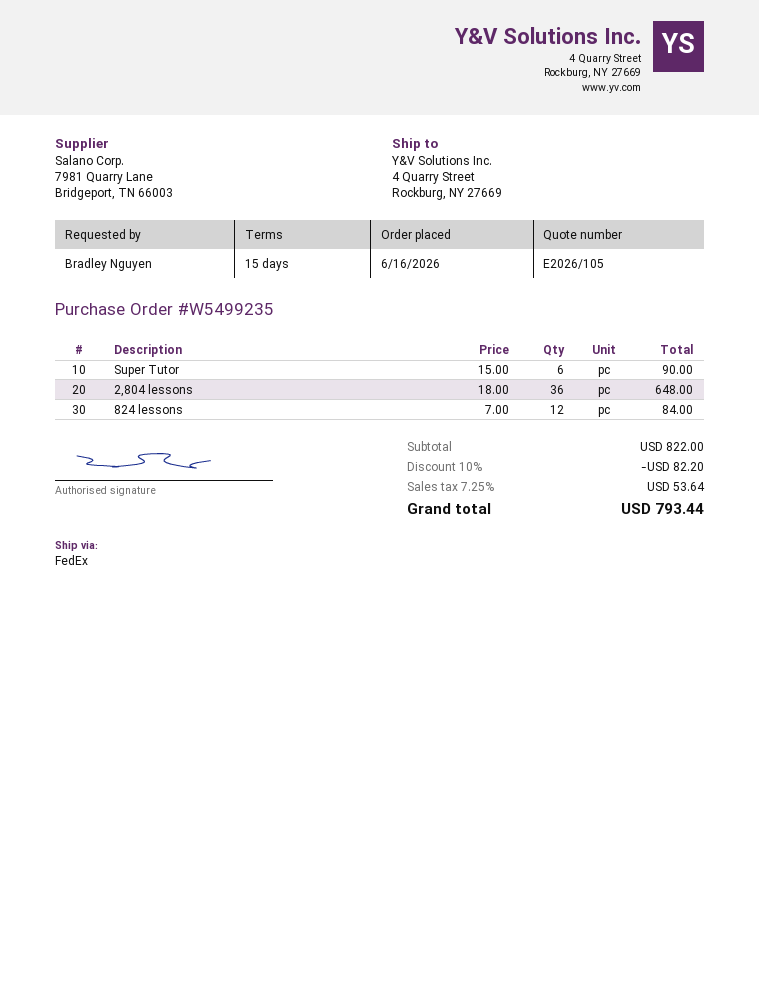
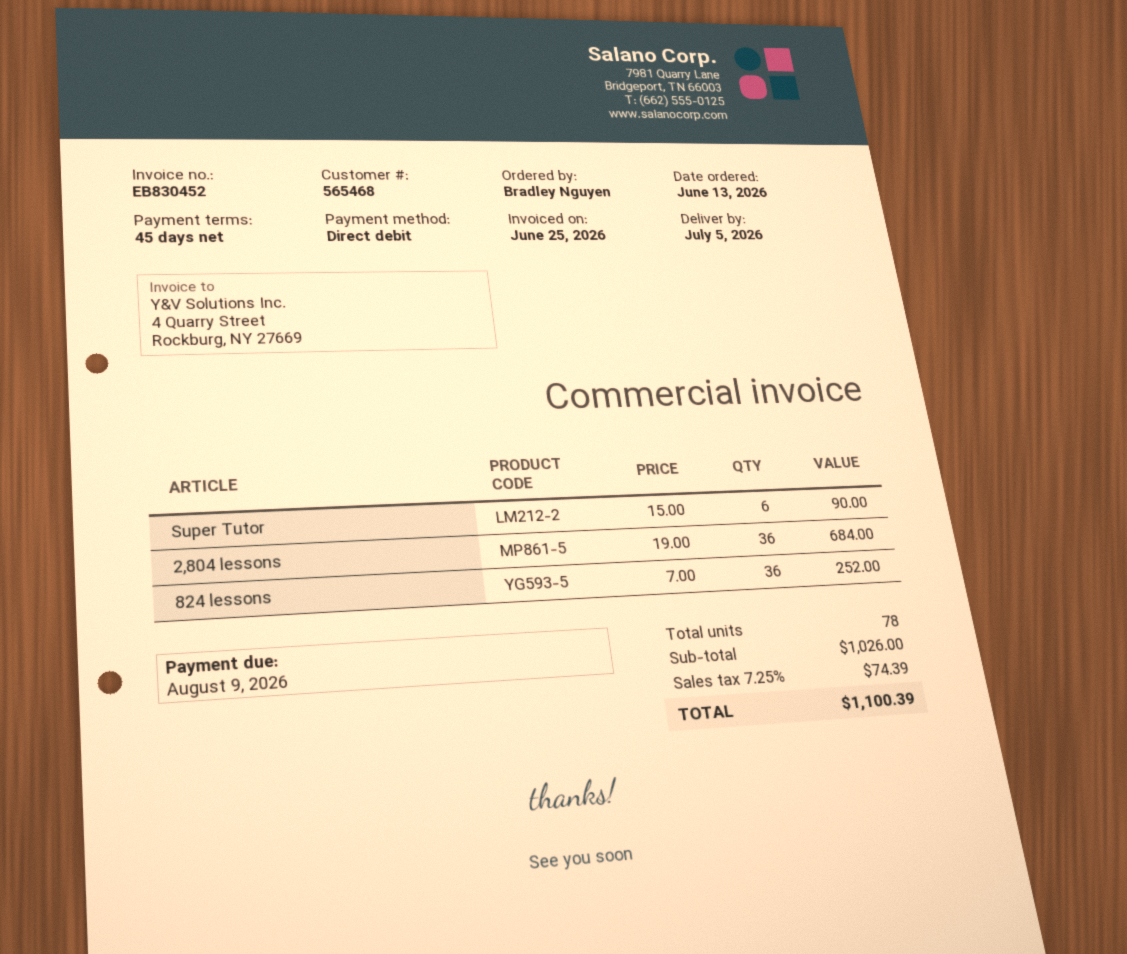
order date: 2026-06-16 -> 2026-06-13
payment terms: 15 days -> 45 days
2,804 lessons: 36 x 18.00 = 648.00 -> 36 x 19.00 = 684.00
824 lessons: 12 x 7.00 = 84.00 -> 36 x 7.00 = 252.00
subtotal: 822.00 -> 1026.00
discount: 10% = 82.20 -> none
tax: 7.25% = 53.64 -> 7.25% = 74.39
total: 793.44 -> 1100.39

